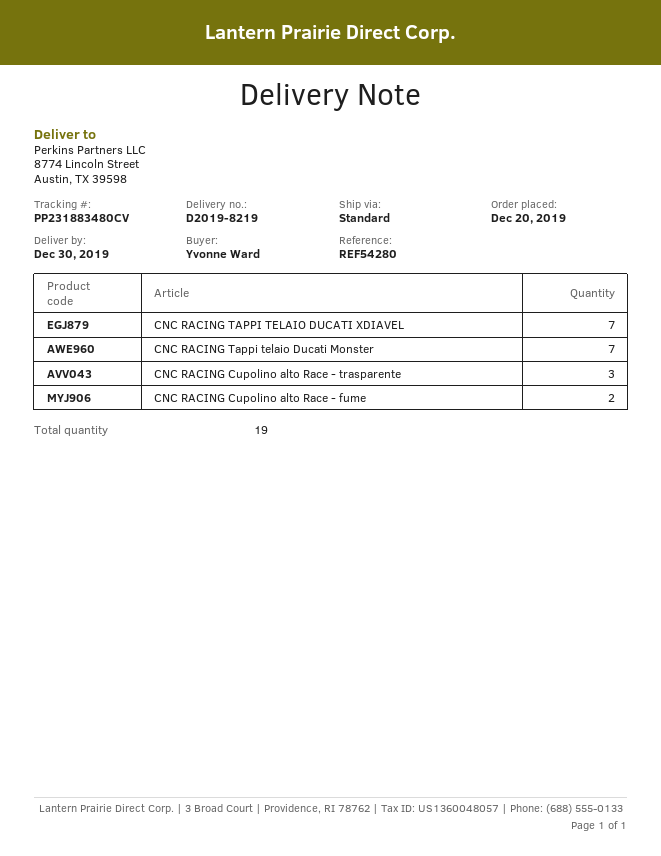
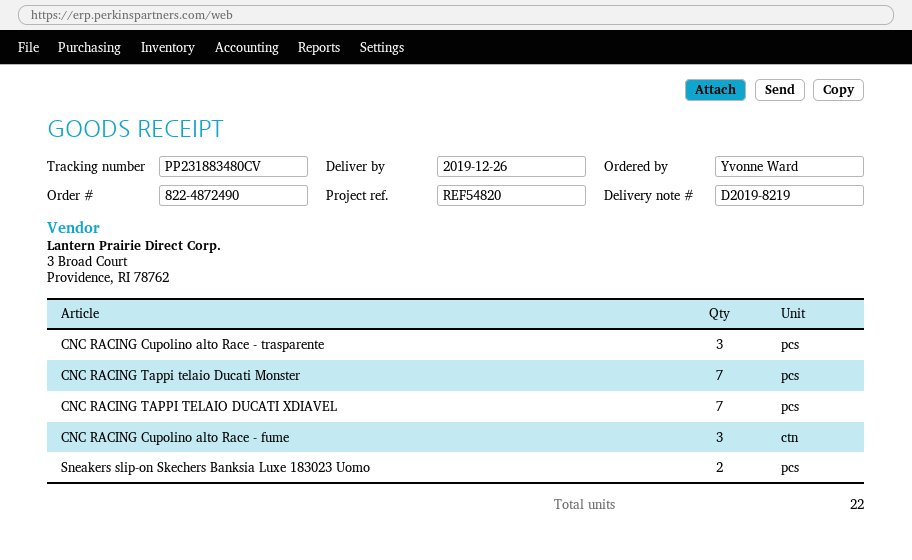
delivery date: 2019-12-30 -> 2019-12-26
reference: REF54280 -> REF54820
CNC RACING Cupolino alto Race - fume: 2 -> 3
Sneakers slip-on Skechers Banksia Luxe 183023 Uomo: none -> 2
total quantity: 19 -> 22

